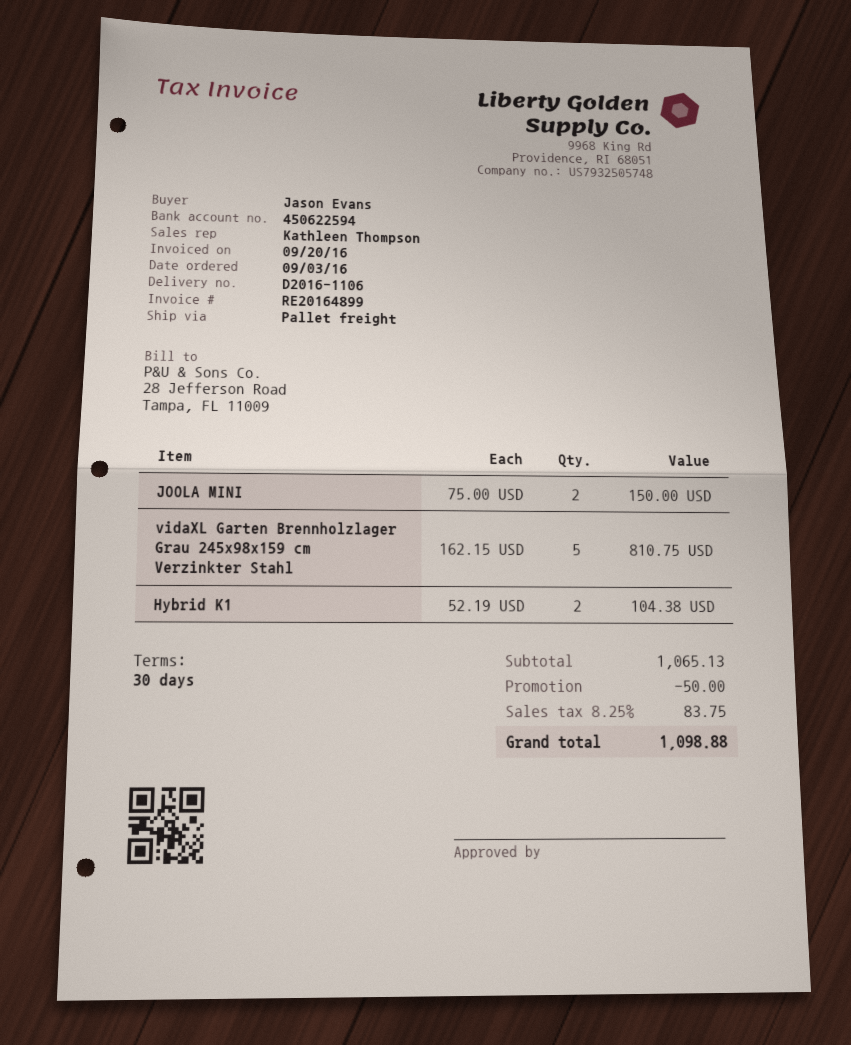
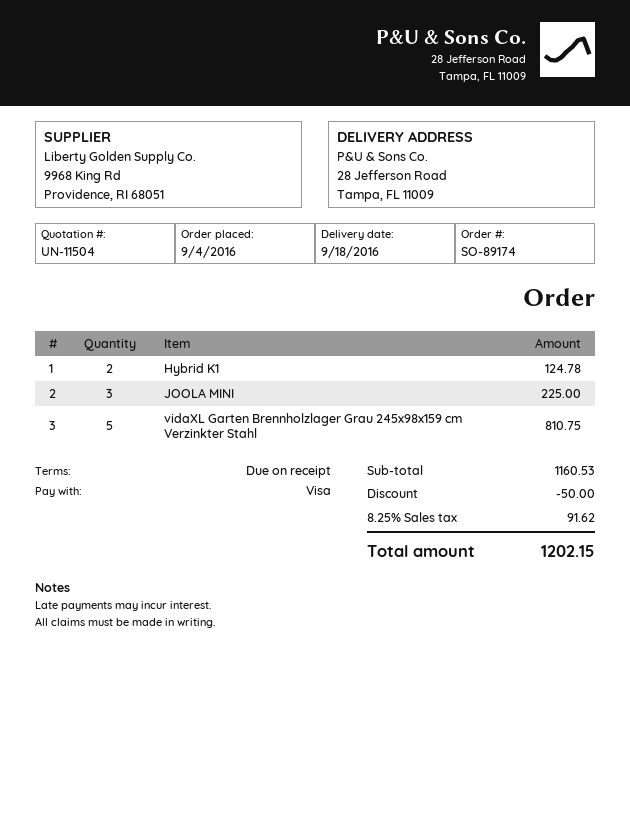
order date: 2016-09-03 -> 2016-09-04
payment terms: 30 days -> on receipt
JOOLA MINI: 2 for 150.00 -> 3 for 225.00
Hybrid K1: 2 for 104.38 -> 2 for 124.78
subtotal: 1065.13 -> 1160.53
tax: 8.25% = 83.75 -> 8.25% = 91.62
total: 1098.88 -> 1202.15

